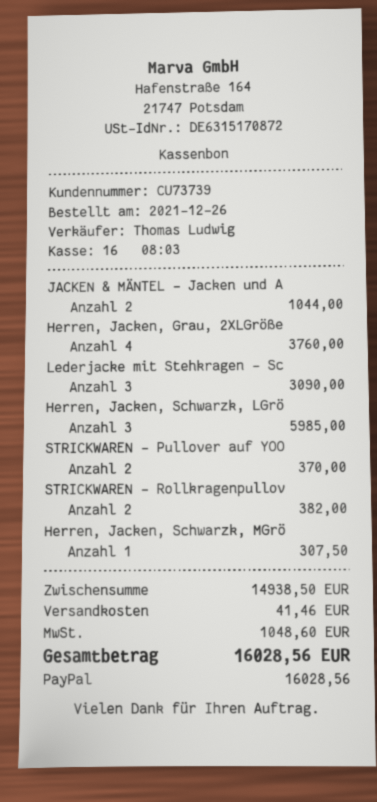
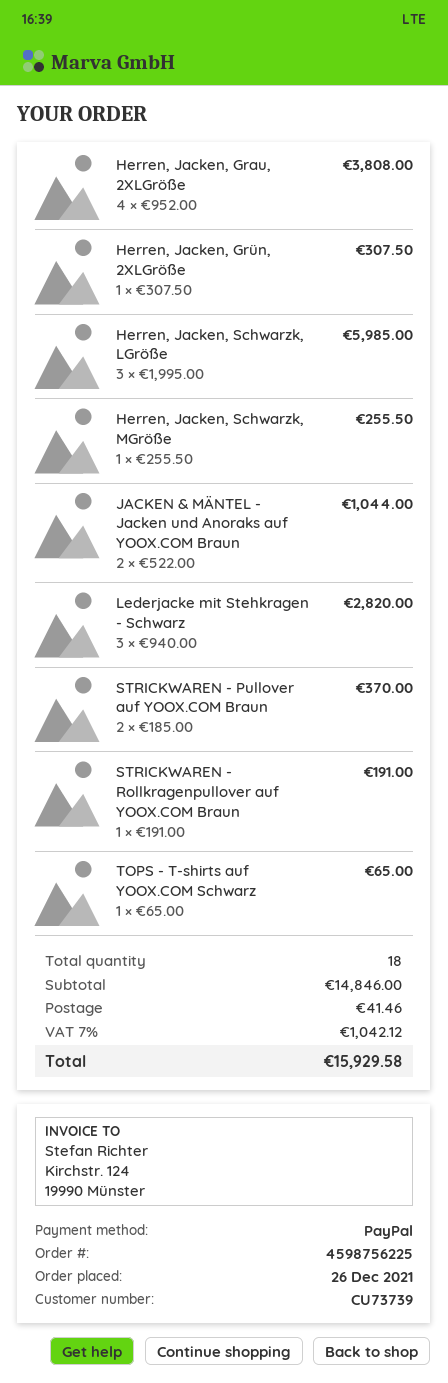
Herren, Jacken, Grau, 2XLGröße: 4 for 3760.00 -> 4 for 3808.00
Lederjacke mit Stehkragen - Sc: 3 for 3090.00 -> 3 for 2820.00
STRICKWAREN - Rollkragenpullov: 2 for 382.00 -> 1 for 191.00
Herren, Jacken, Schwarzk, MGrö: 1 for 307.50 -> 1 for 255.50
Herren, Jacken, Grün, 2XLGröße: none -> 1 for 307.50
TOPS - T-shirts auf YOOX.COM Schwarz: none -> 1 for 65.00
subtotal: 14938.50 -> 14846.00
tax: 1048.60 -> 1042.12
total: 16028.56 -> 15929.58

